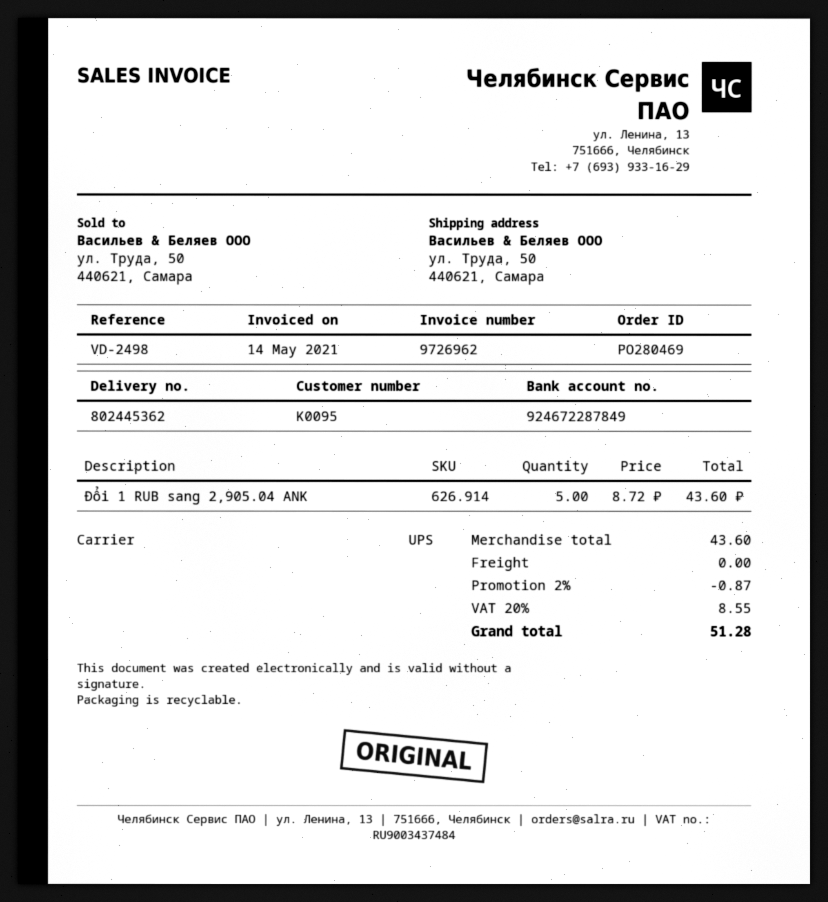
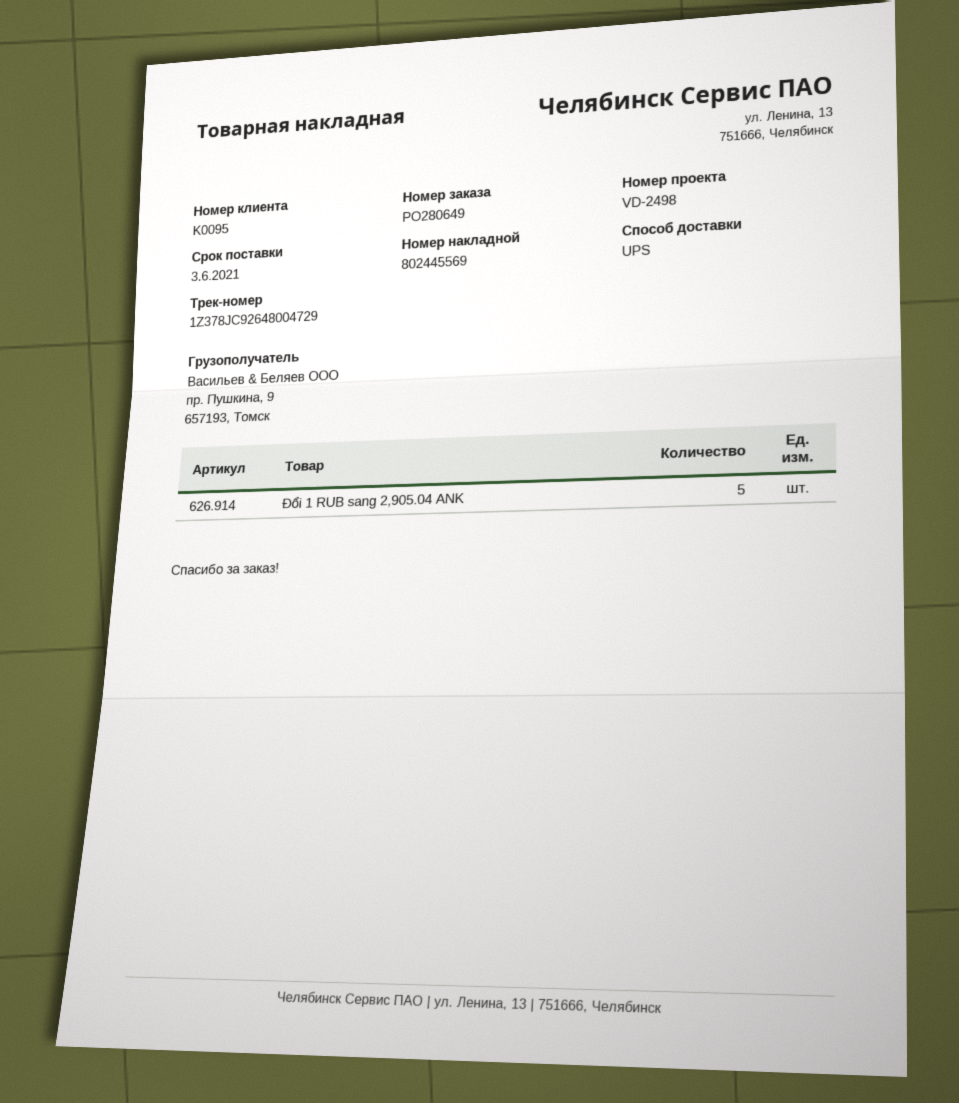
order number: PO280469 -> PO280649
delivery note number: 802445362 -> 802445569
ship to: ул. Труда, 50, 440621, Самара -> пр. Пушкина, 9, 657193, Томск

